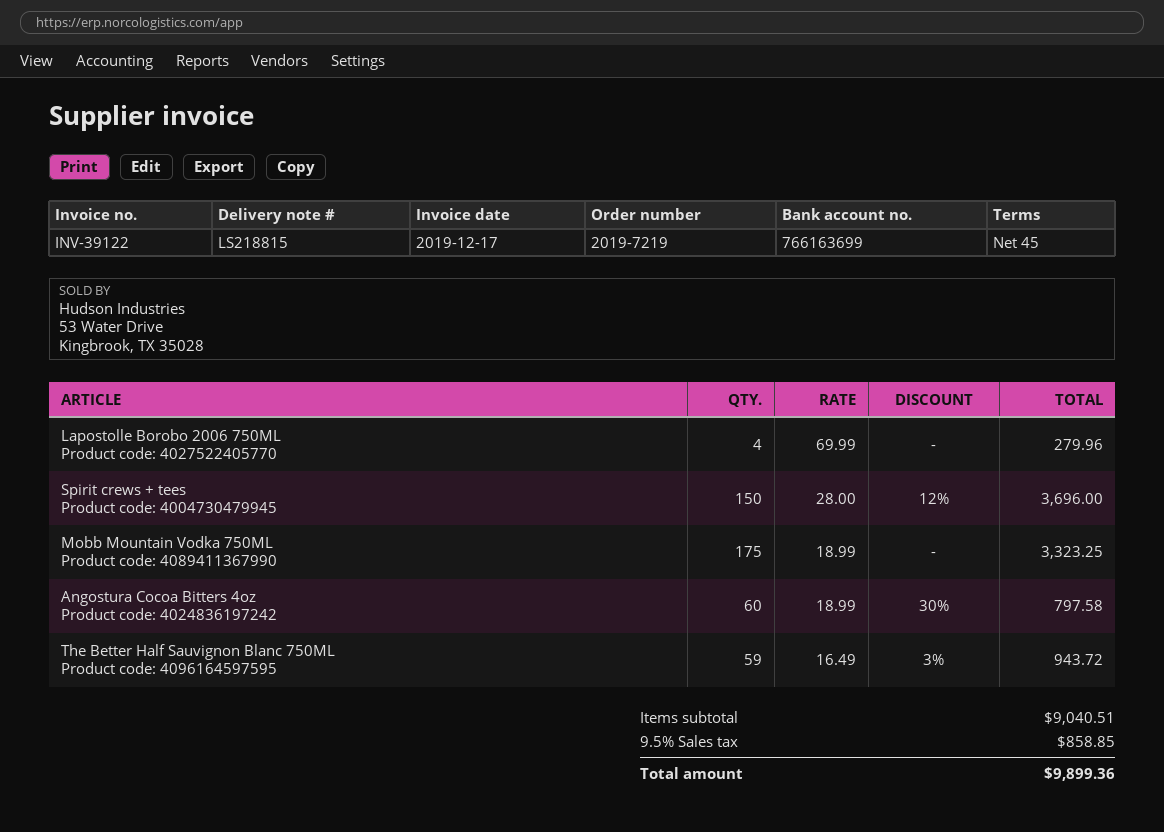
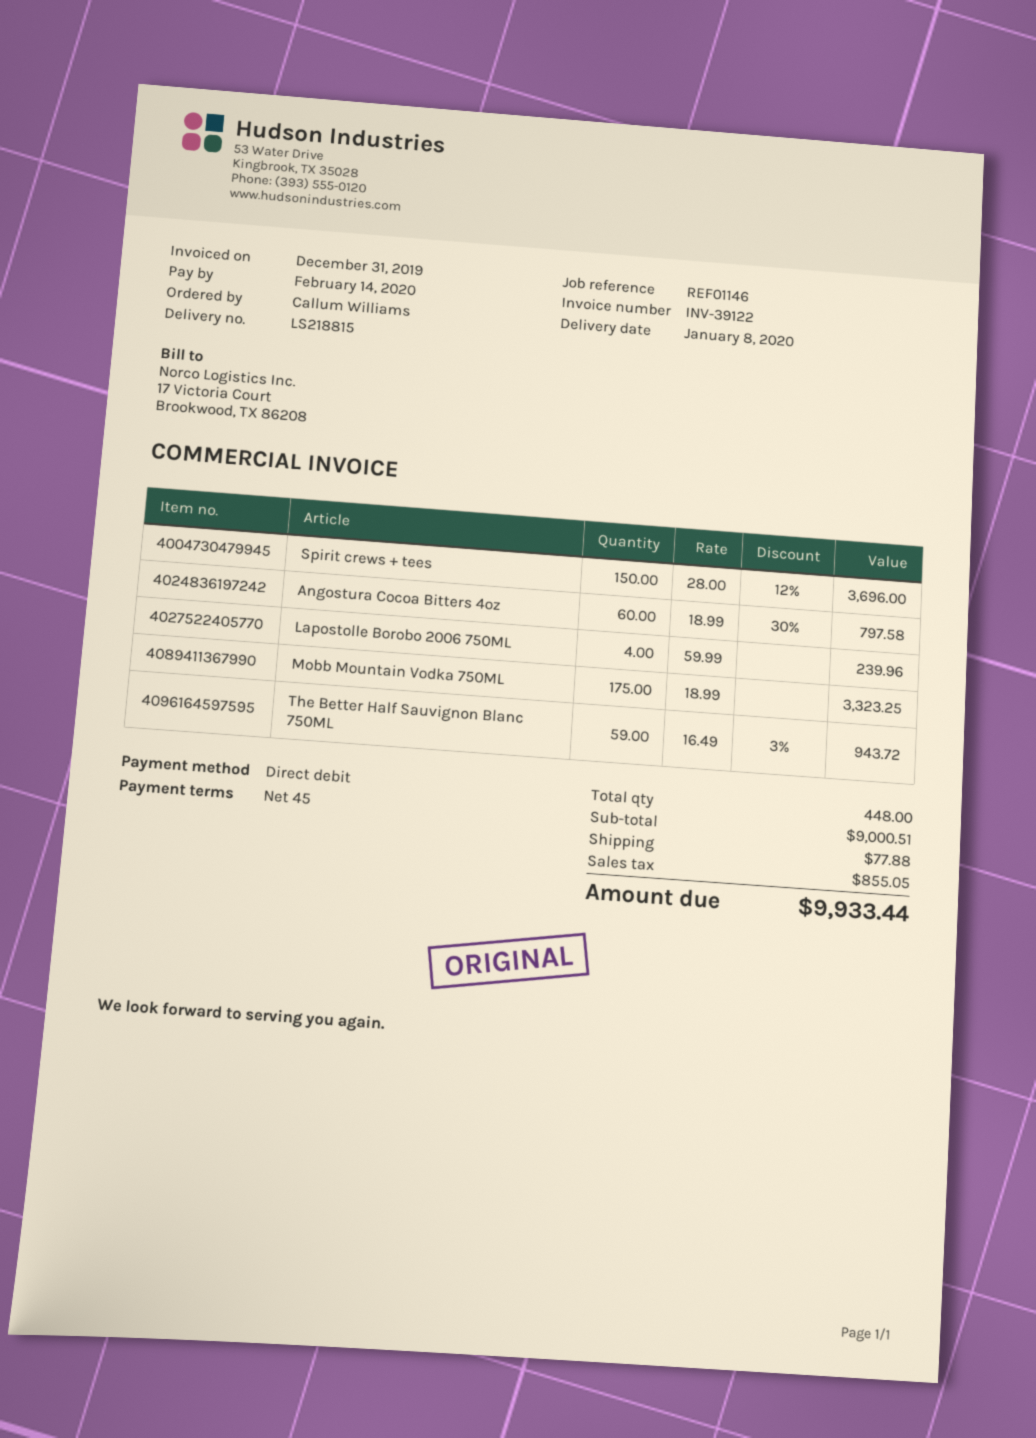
invoice date: 2019-12-17 -> 2019-12-31
Lapostolle Borobo 2006 750ML: 4 x 69.99 = 279.96 -> 4 x 59.99 = 239.96
subtotal: 9040.51 -> 9000.51
shipping: none -> 77.88
tax: 858.85 -> 855.05
total: 9899.36 -> 9933.44

